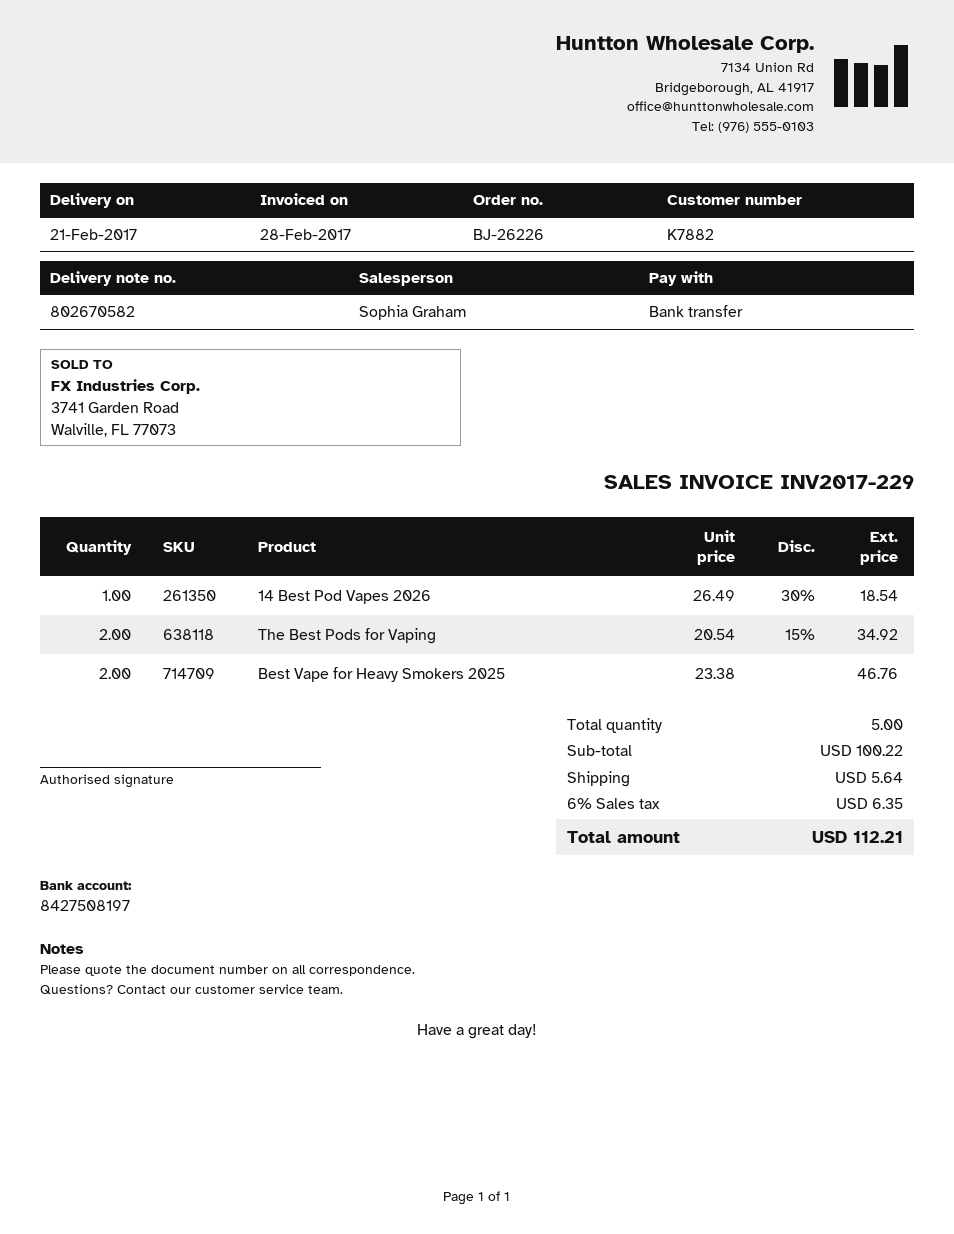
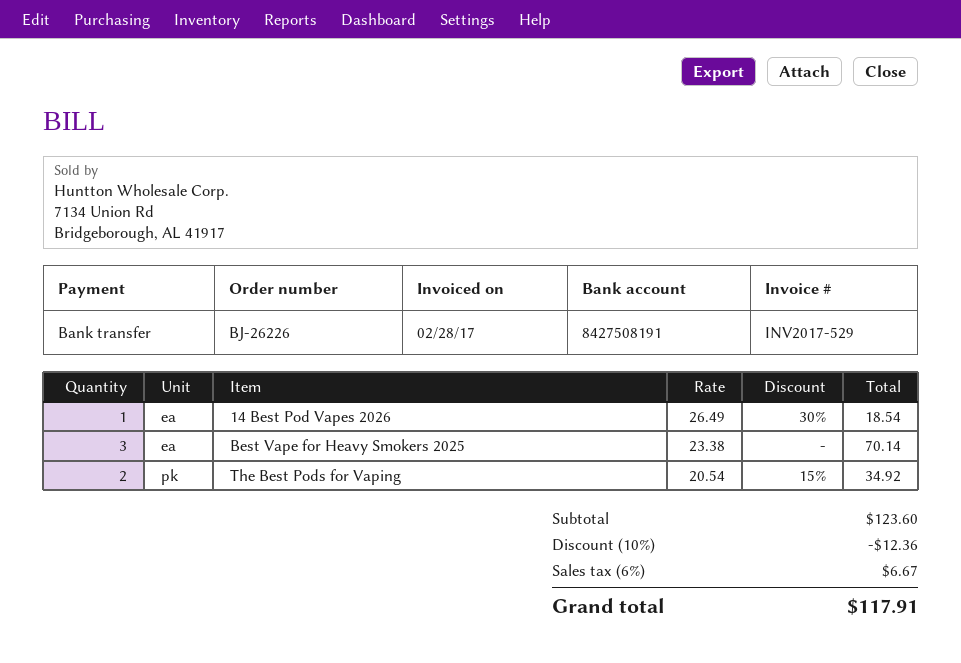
invoice number: INV2017-229 -> INV2017-529
bank account: 8427508197 -> 8427508191
Best Vape for Heavy Smokers 2025: 2 x 23.38 = 46.76 -> 3 x 23.38 = 70.14
subtotal: 100.22 -> 123.60
discount: none -> 10% = 12.36
shipping: 5.64 -> none
tax: 6% = 6.35 -> 6% = 6.67
total: 112.21 -> 117.91

